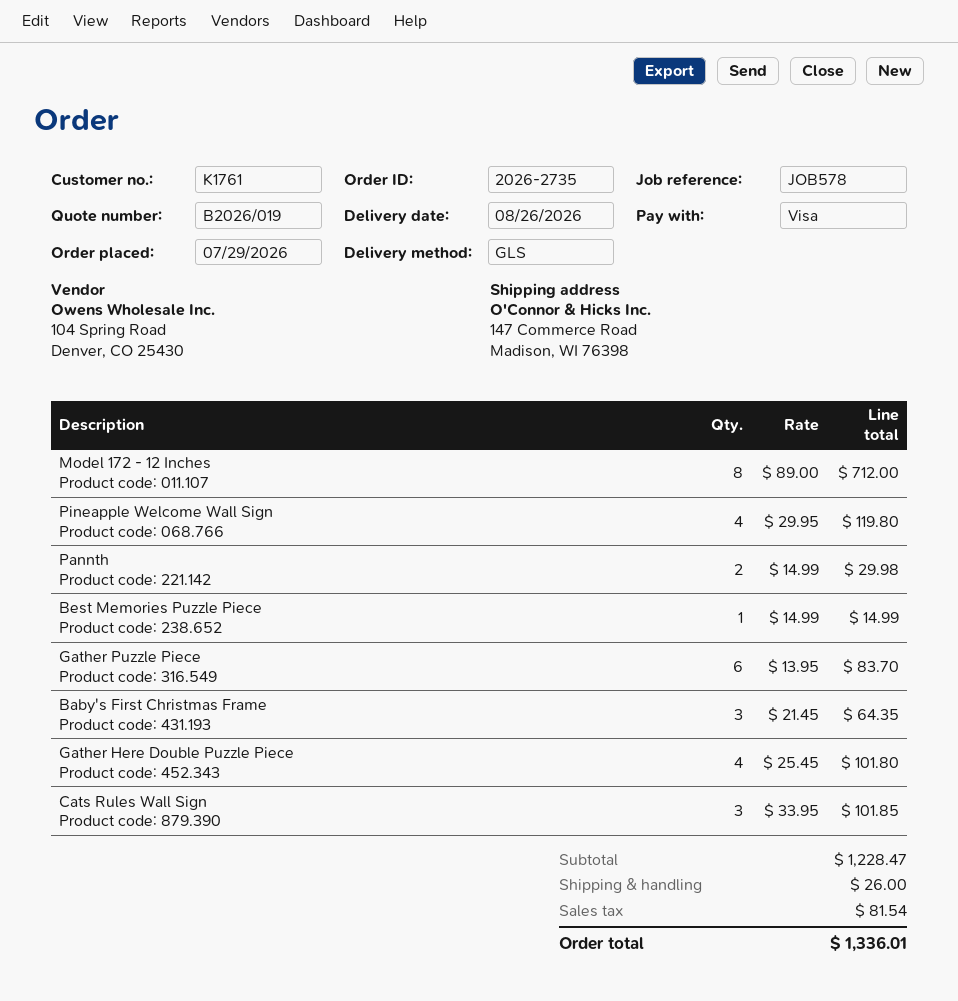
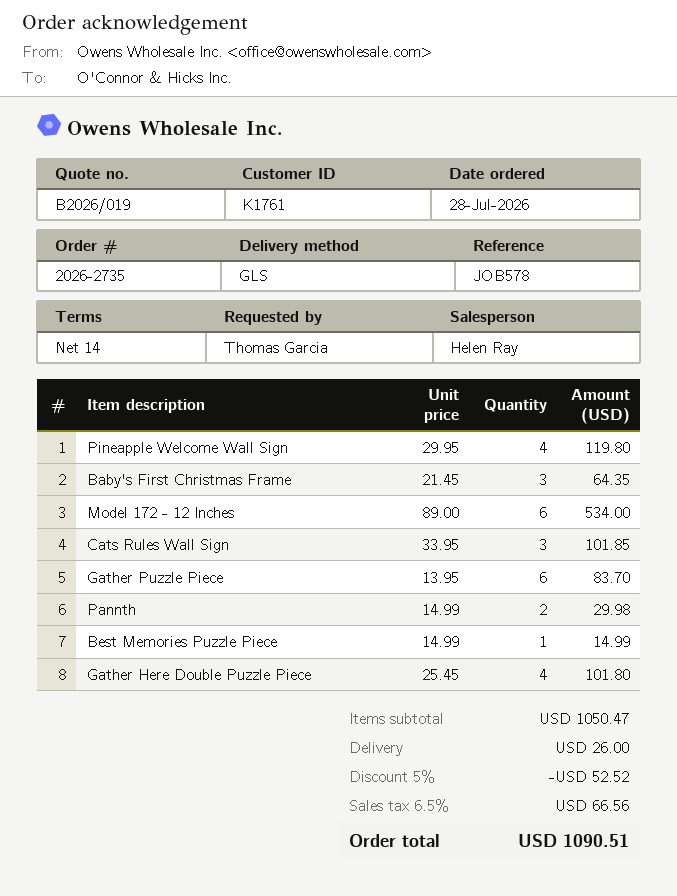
order date: 2026-07-29 -> 2026-07-28
Model 172 - 12 Inches: 8 x 89.00 = 712.00 -> 6 x 89.00 = 534.00
subtotal: 1228.47 -> 1050.47
discount: none -> 5% = 52.52
tax: 81.54 -> 66.56
total: 1336.01 -> 1090.51

